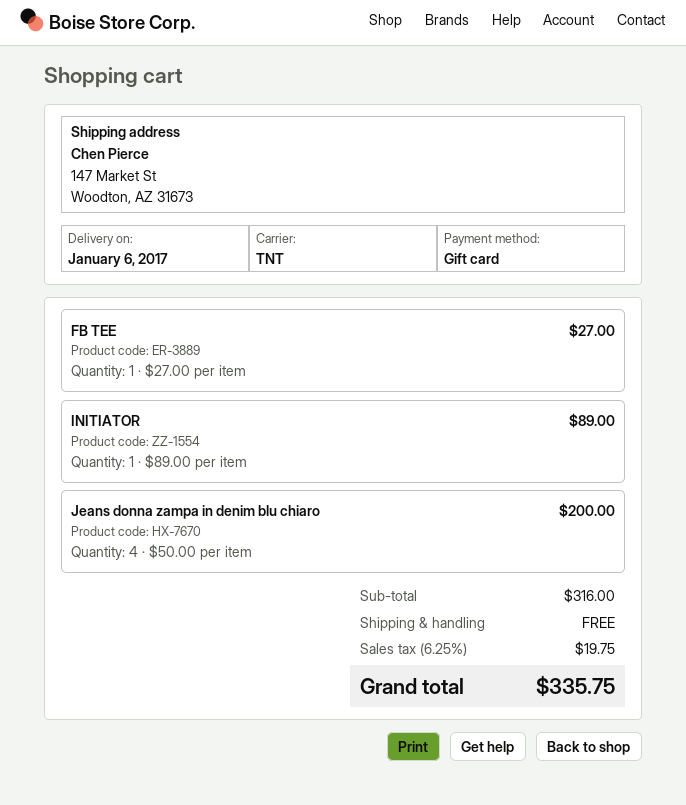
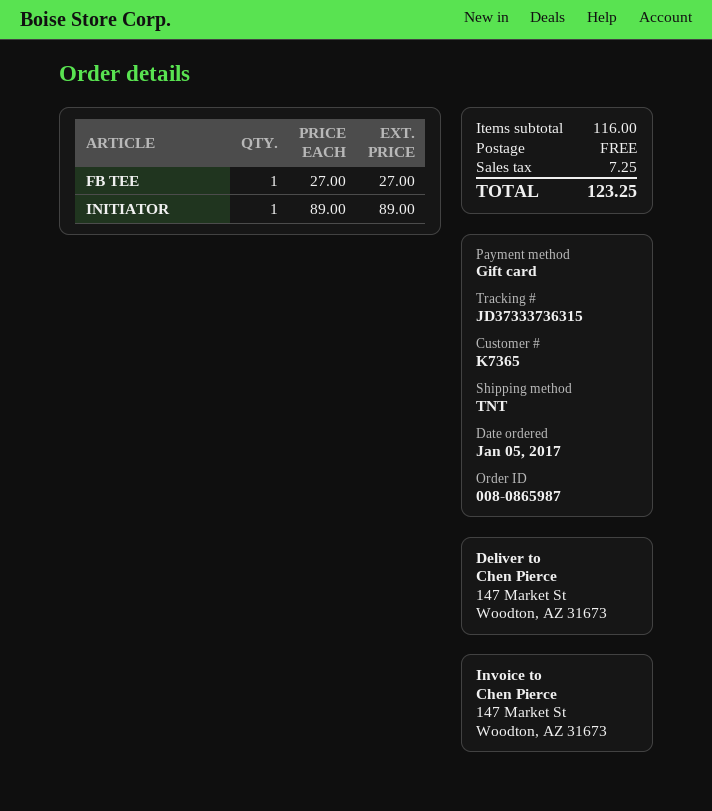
Jeans donna zampa in denim blu chiaro: 4 x 50.00 = 200.00 -> none
subtotal: 316.00 -> 116.00
tax: 19.75 -> 7.25
total: 335.75 -> 123.25

